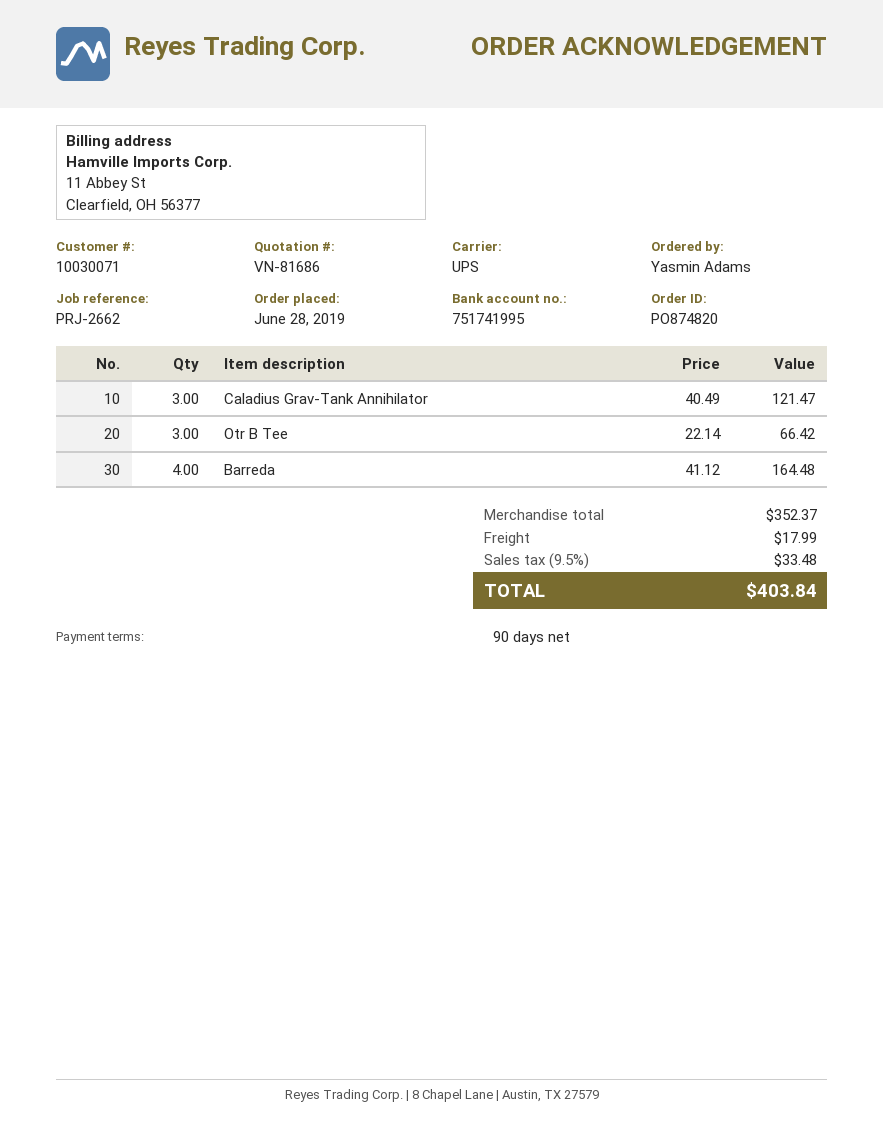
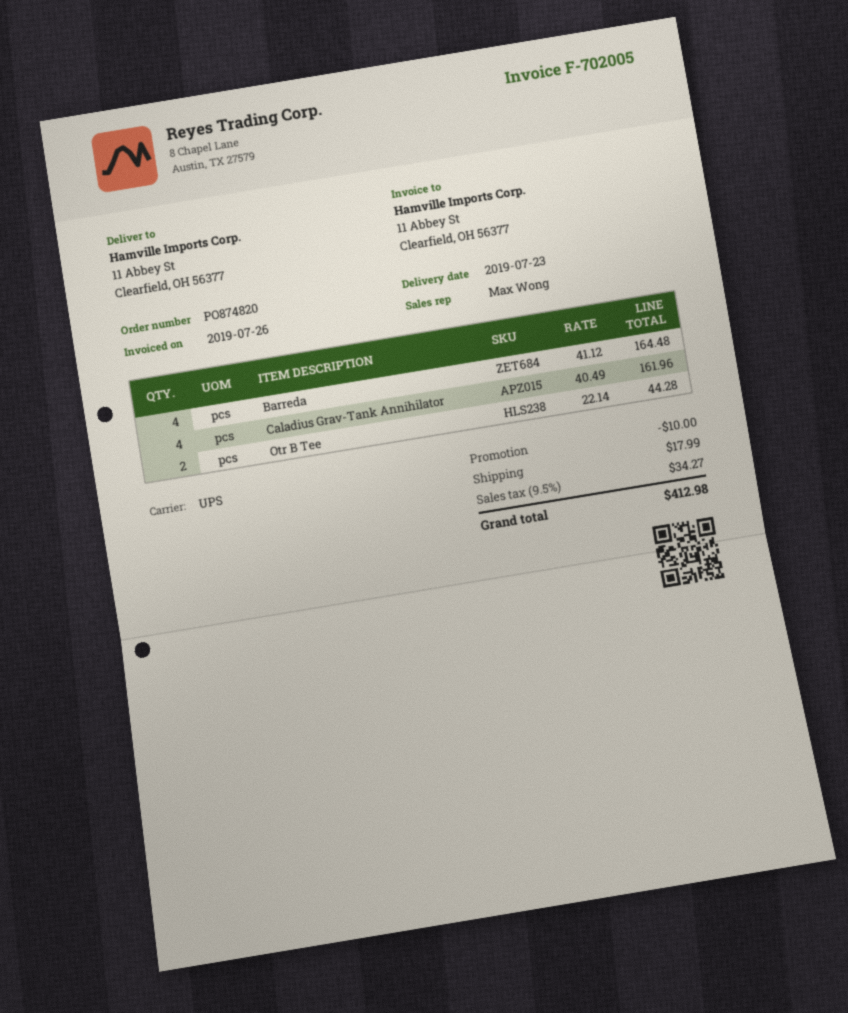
Caladius Grav-Tank Annihilator: 3 x 40.49 = 121.47 -> 4 x 40.49 = 161.96
Otr B Tee: 3 x 22.14 = 66.42 -> 2 x 22.14 = 44.28
discount: none -> 10.00
tax: 9.5% = 33.48 -> 9.5% = 34.27
total: 403.84 -> 412.98

